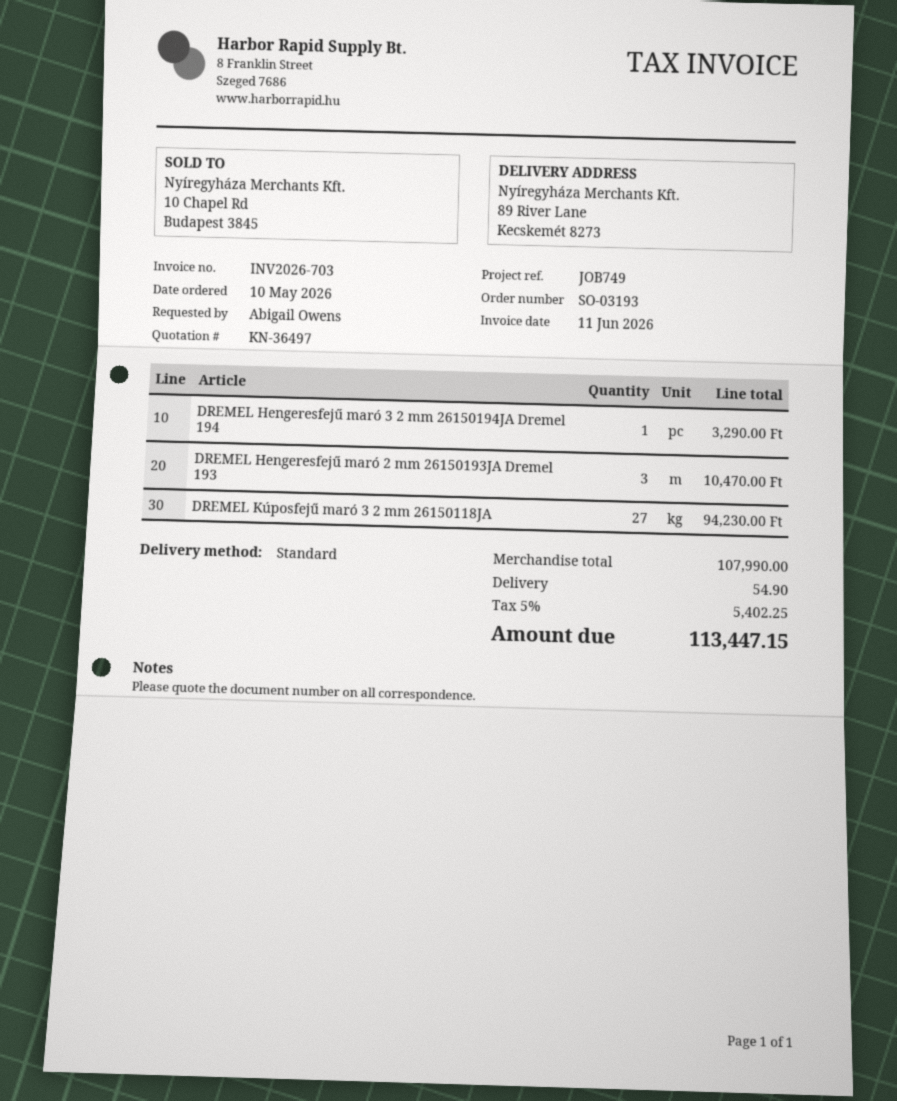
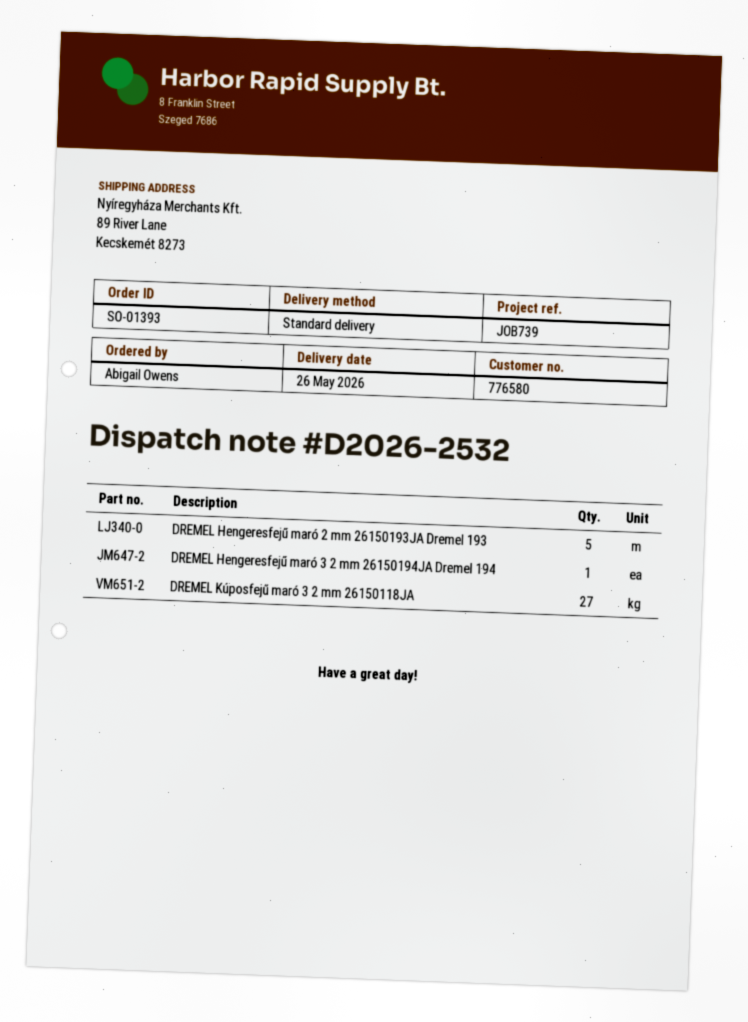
order number: SO-03193 -> SO-01393
reference: JOB749 -> JOB739
DREMEL Hengeresfejű maró 2 mm 26150193JA Dremel 193: 3 -> 5

